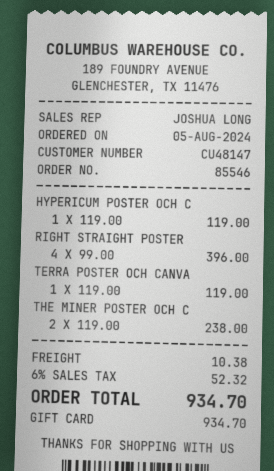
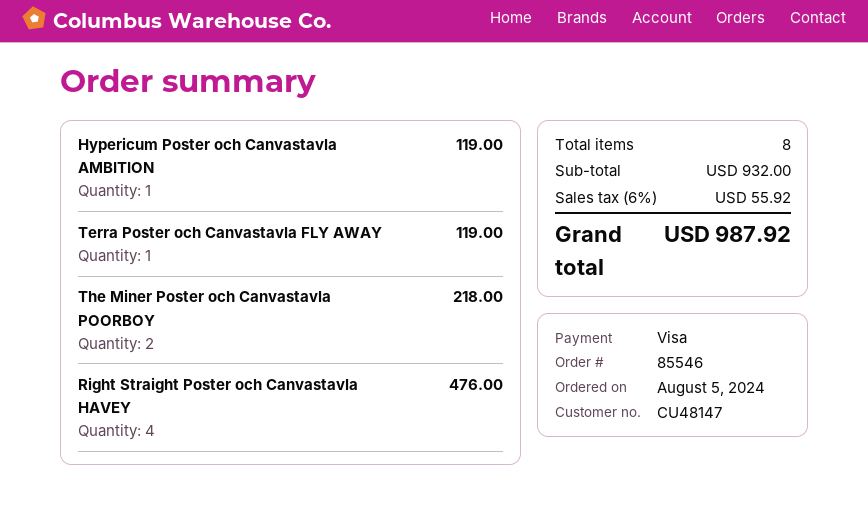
payment method: gift card -> Visa
RIGHT STRAIGHT POSTER: 4 for 396.00 -> 4 for 476.00
THE MINER POSTER OCH C: 2 for 238.00 -> 2 for 218.00
shipping: 10.38 -> none
tax: 6% = 52.32 -> 6% = 55.92
total: 934.70 -> 987.92

